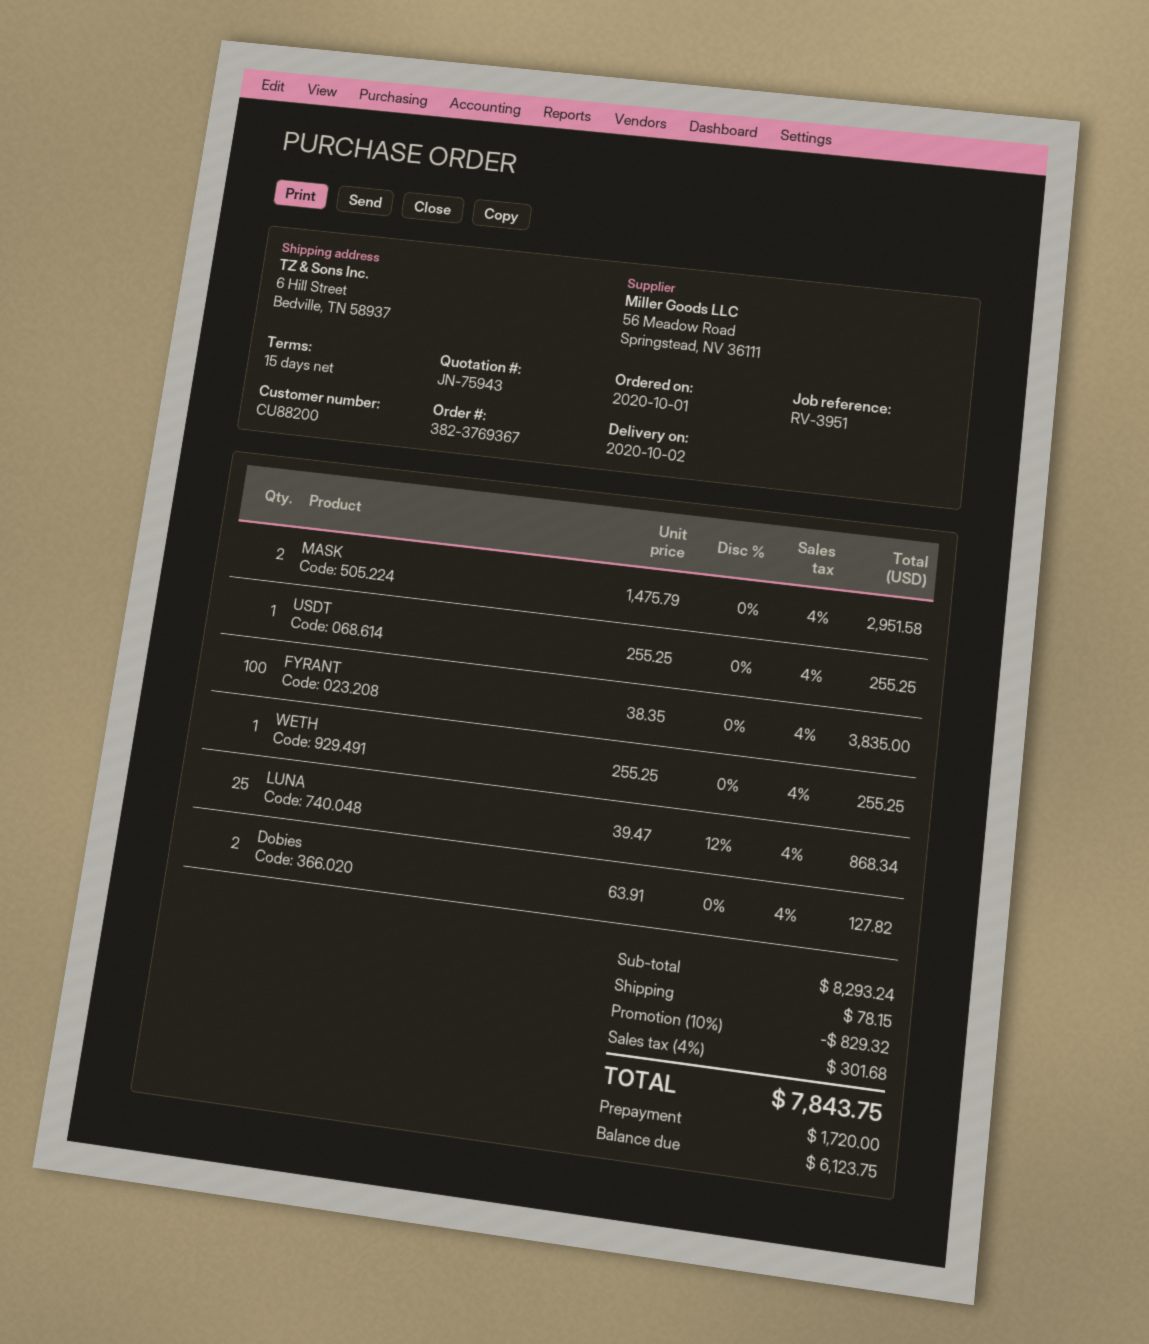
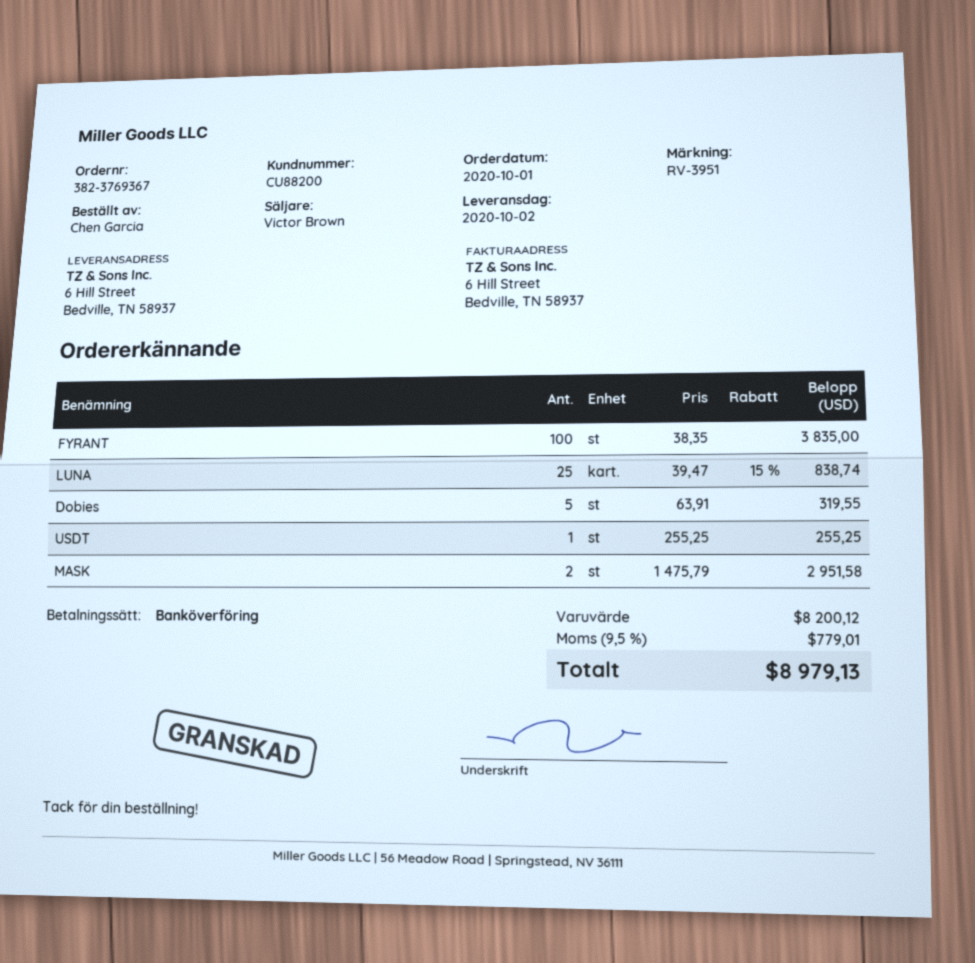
WETH: 1 x 255.25 = 255.25 -> none
LUNA: 25 x 39.47 - 12% = 868.34 -> 25 x 39.47 - 15% = 838.74
Dobies: 2 x 63.91 = 127.82 -> 5 x 63.91 = 319.55
subtotal: 8293.24 -> 8200.12
discount: 10% = 829.32 -> none
shipping: 78.15 -> none
tax: 4% = 301.68 -> 9.5% = 779.01
total: 7843.75 -> 8979.13

